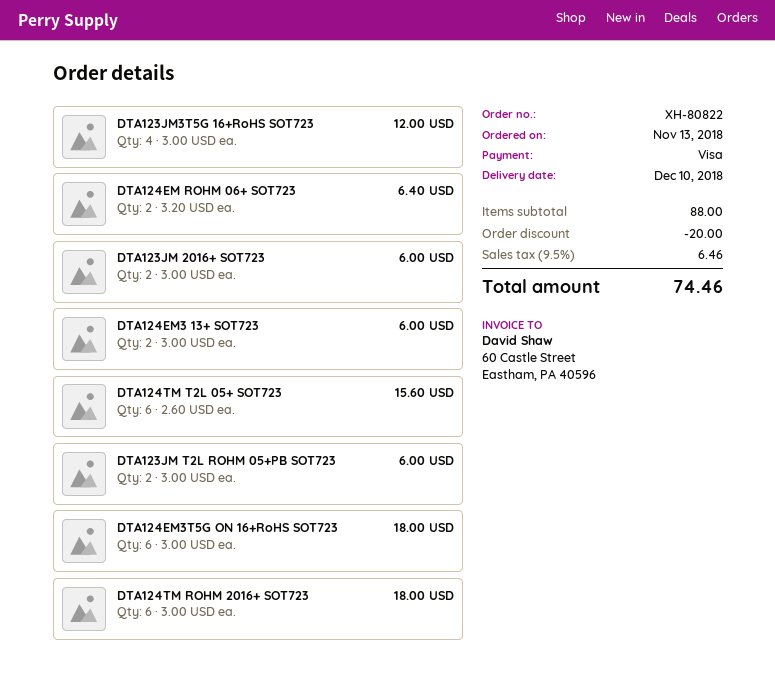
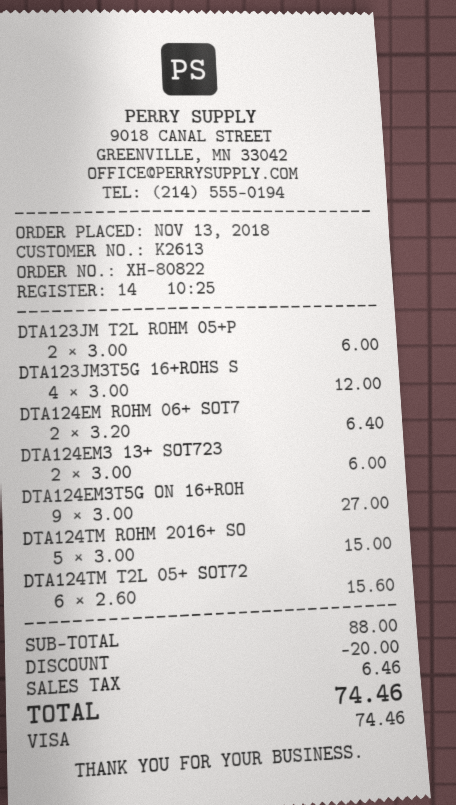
DTA123JM 2016+ SOT723: 2 x 3.00 = 6.00 -> none
DTA124EM3T5G ON 16+RoHS SOT723: 6 x 3.00 = 18.00 -> 9 x 3.00 = 27.00
DTA124TM ROHM 2016+ SOT723: 6 x 3.00 = 18.00 -> 5 x 3.00 = 15.00

